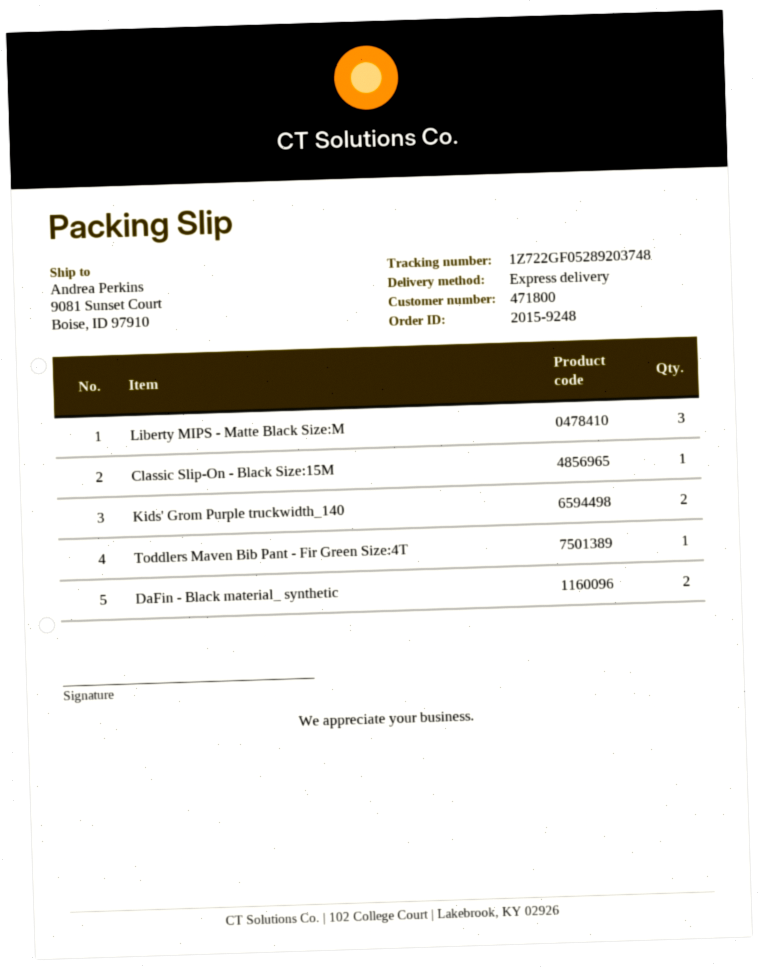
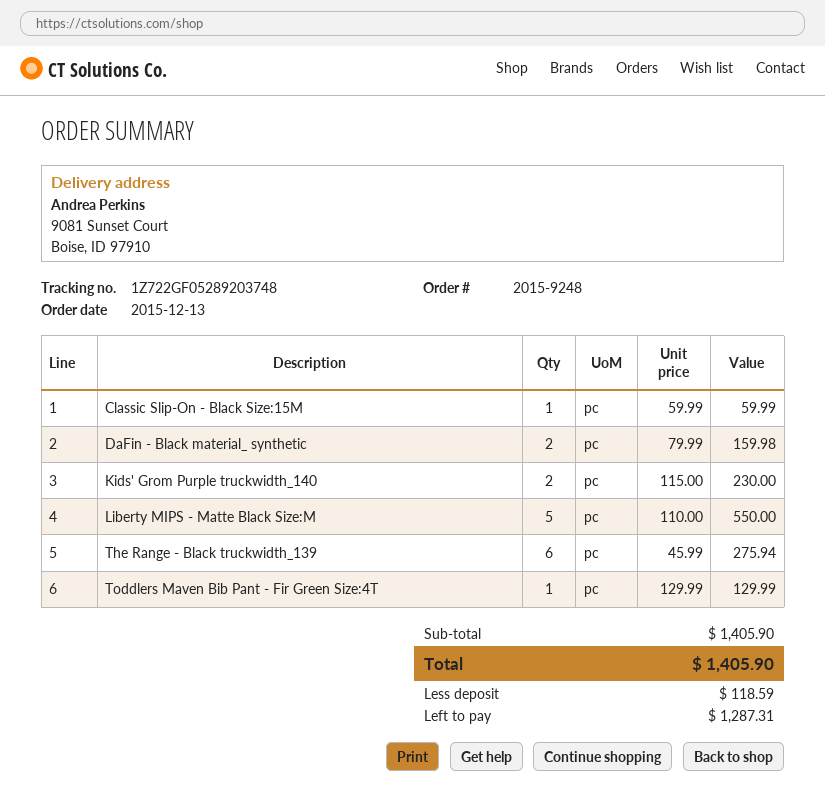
Liberty MIPS - Matte Black Size:M: 3 -> 5
The Range - Black truckwidth_139: none -> 6

